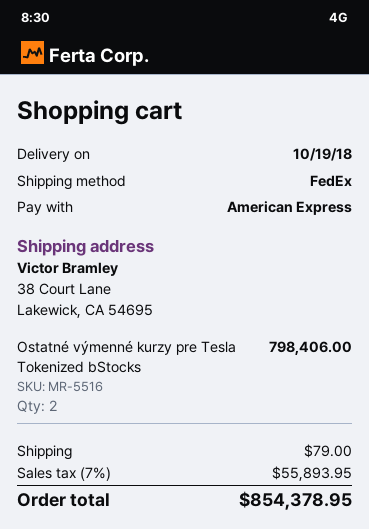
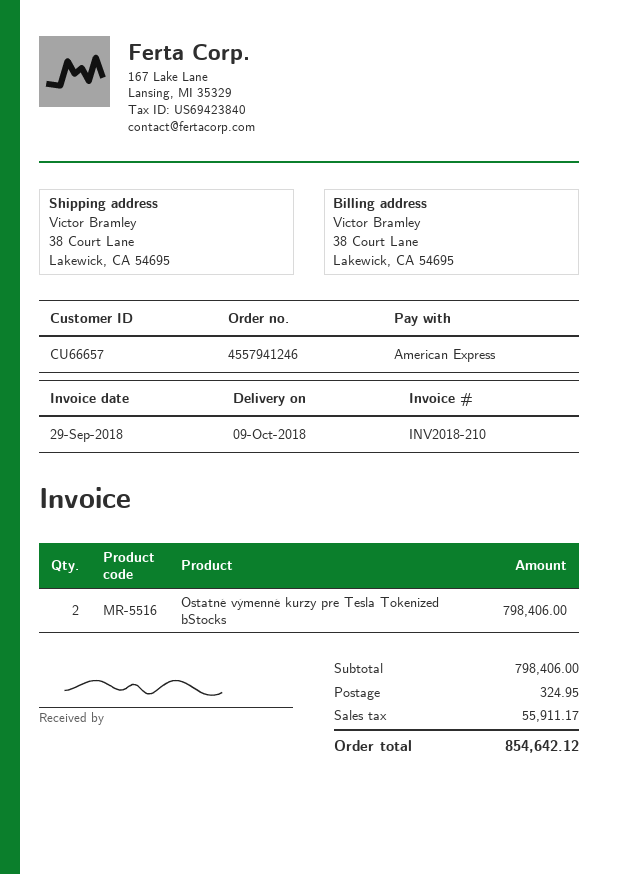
delivery date: 2018-10-19 -> 2018-10-09
shipping: 79.00 -> 324.95
tax: 55893.95 -> 55911.17
total: 854378.95 -> 854642.12

